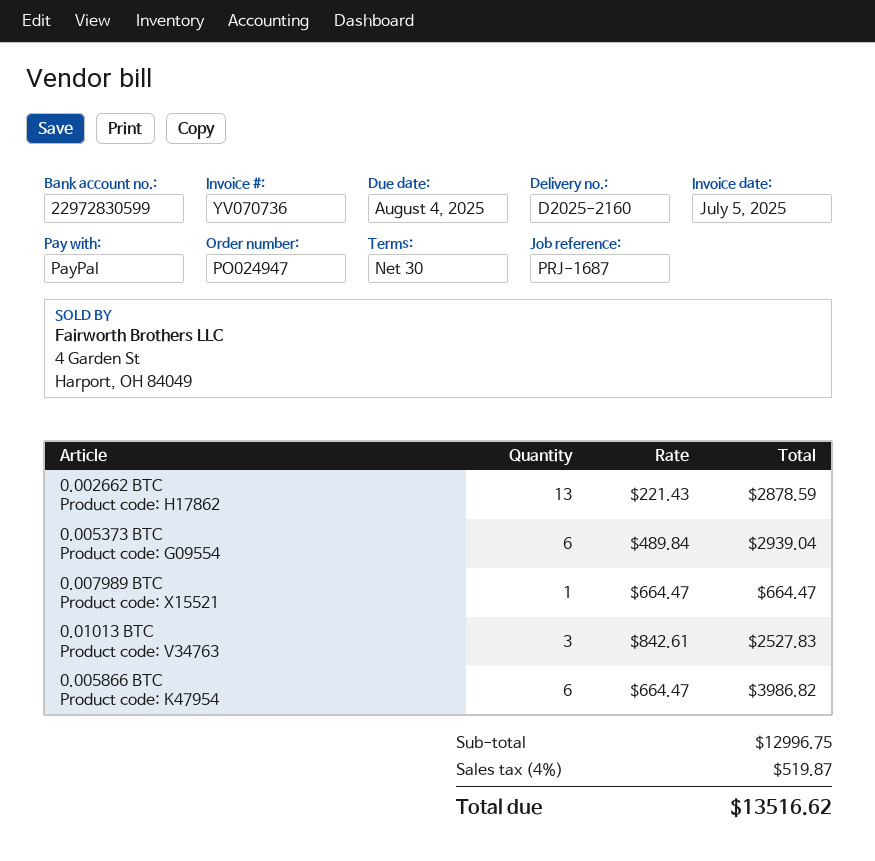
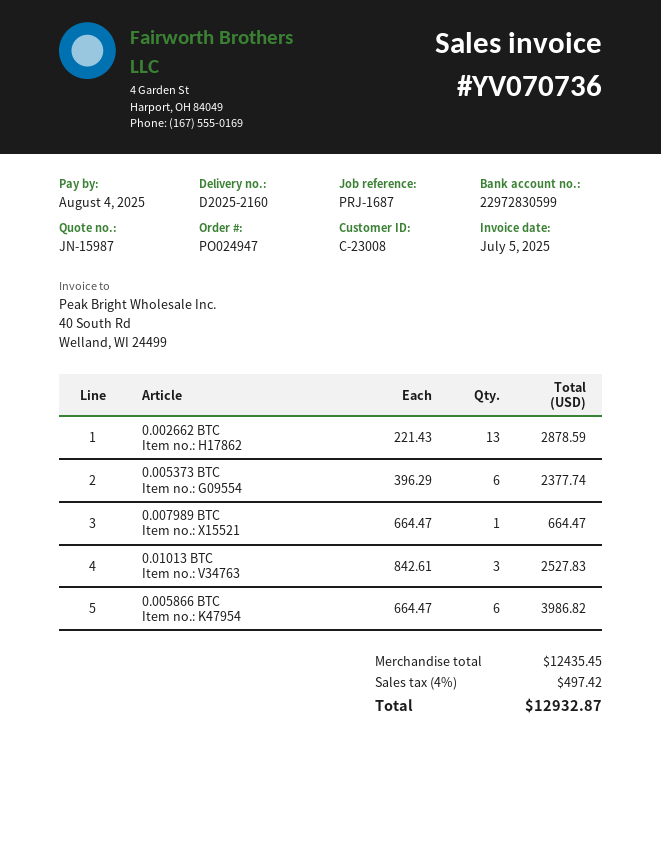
0.005373 BTC: 6 x 489.84 = 2939.04 -> 6 x 396.29 = 2377.74
subtotal: 12996.75 -> 12435.45
tax: 4% = 519.87 -> 4% = 497.42
total: 13516.62 -> 12932.87

